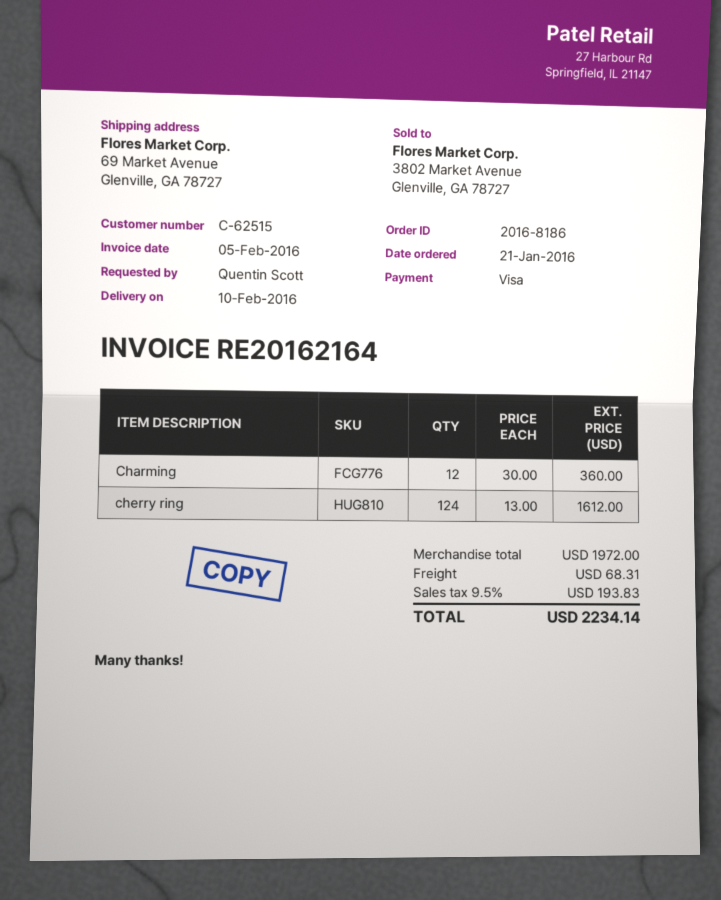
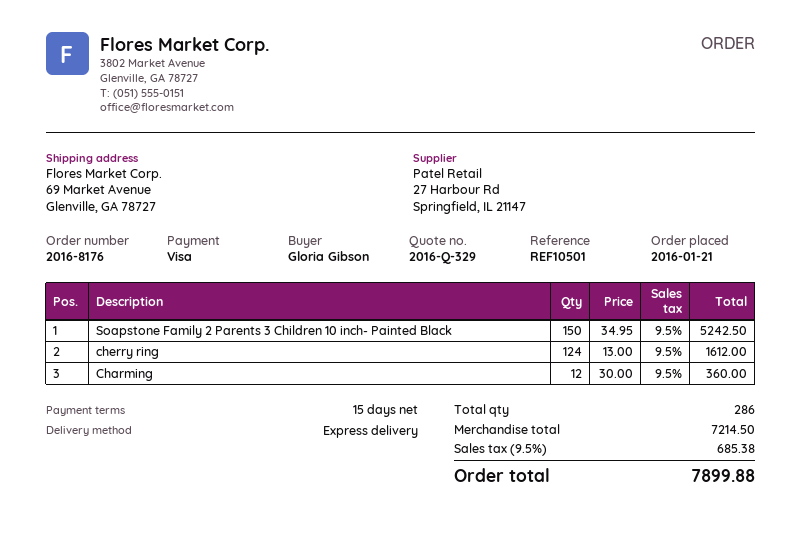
order number: 2016-8186 -> 2016-8176
ordered by: Quentin Scott -> Gloria Gibson
Soapstone Family 2 Parents 3 Children 10 inch- Painted Black: none -> 150 x 34.95 = 5242.50
subtotal: 1972.00 -> 7214.50
shipping: 68.31 -> none
tax: 9.5% = 193.83 -> 9.5% = 685.38
total: 2234.14 -> 7899.88

